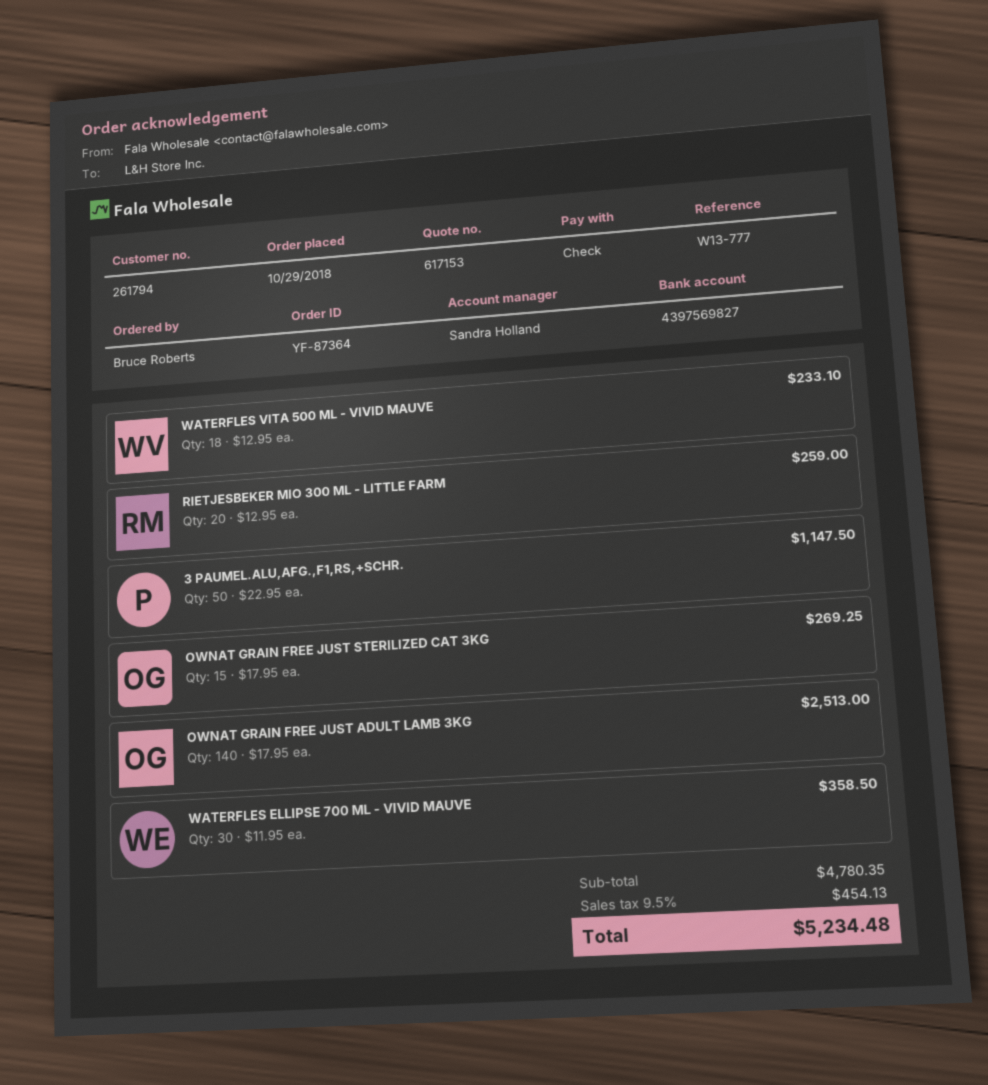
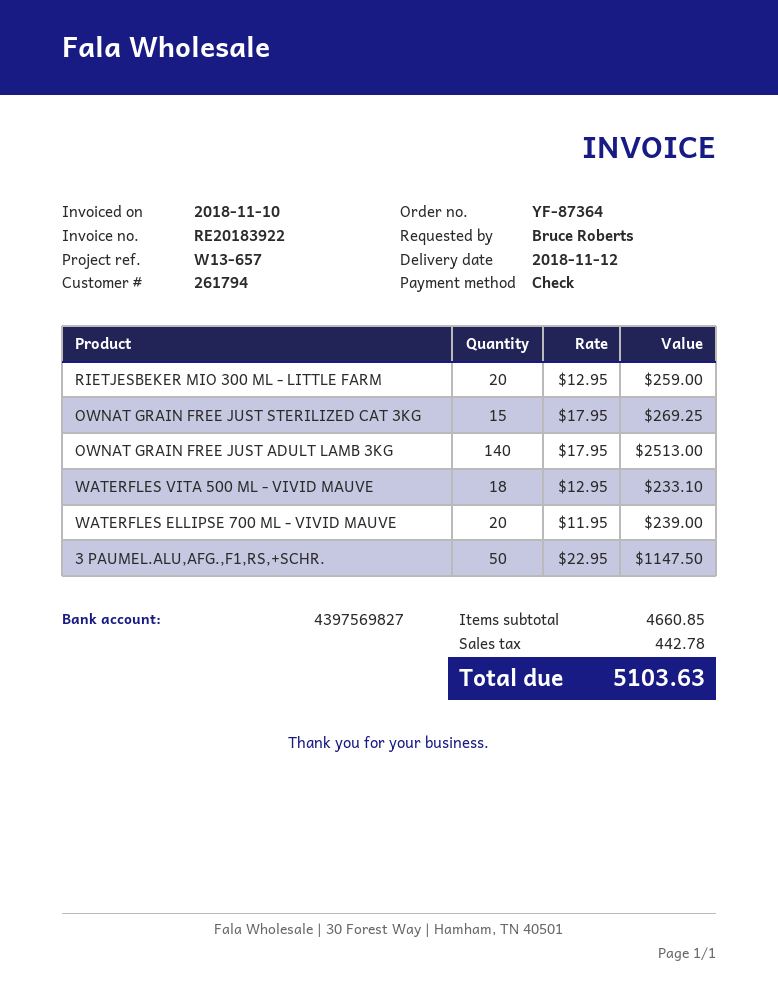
reference: W13-777 -> W13-657
WATERFLES ELLIPSE 700 ML - VIVID MAUVE: 30 x 11.95 = 358.50 -> 20 x 11.95 = 239.00
subtotal: 4780.35 -> 4660.85
tax: 454.13 -> 442.78
total: 5234.48 -> 5103.63

